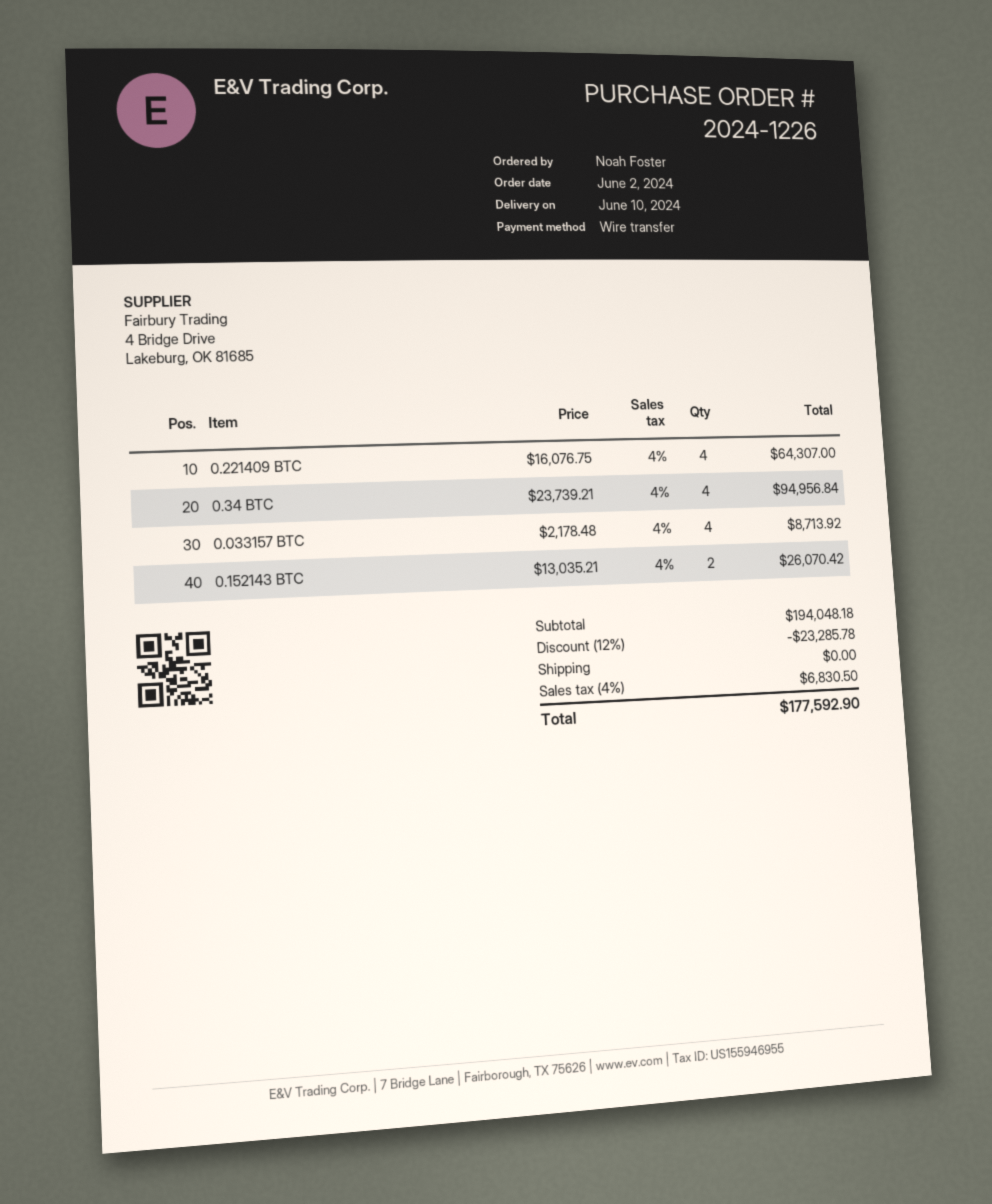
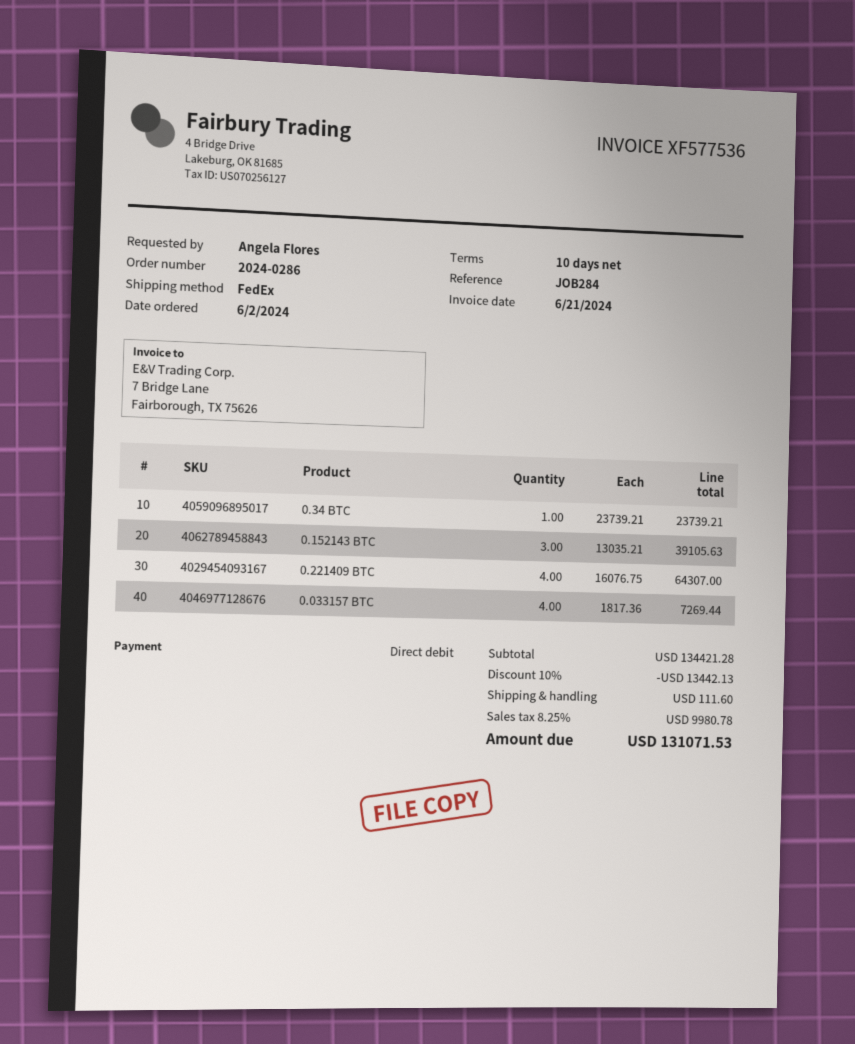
order number: 2024-1226 -> 2024-0286
ordered by: Noah Foster -> Angela Flores
payment method: bank transfer -> direct debit
0.34 BTC: 4 x 23739.21 = 94956.84 -> 1 x 23739.21 = 23739.21
0.033157 BTC: 4 x 2178.48 = 8713.92 -> 4 x 1817.36 = 7269.44
0.152143 BTC: 2 x 13035.21 = 26070.42 -> 3 x 13035.21 = 39105.63
subtotal: 194048.18 -> 134421.28
discount: 12% = 23285.78 -> 10% = 13442.13
shipping: 0.00 -> 111.60
tax: 4% = 6830.50 -> 8.25% = 9980.78
total: 177592.90 -> 131071.53

